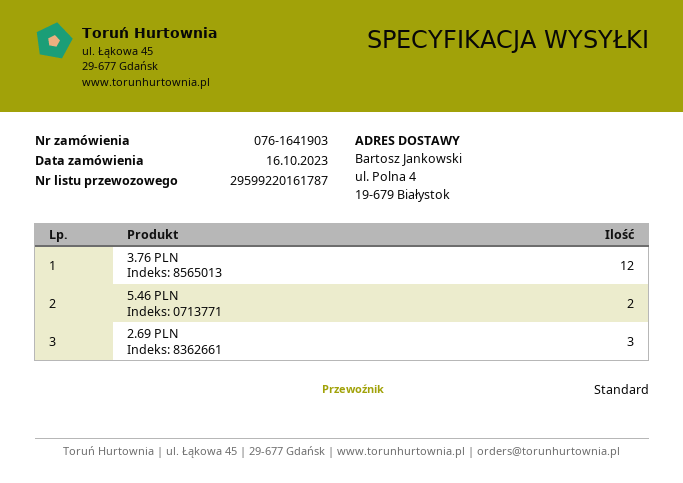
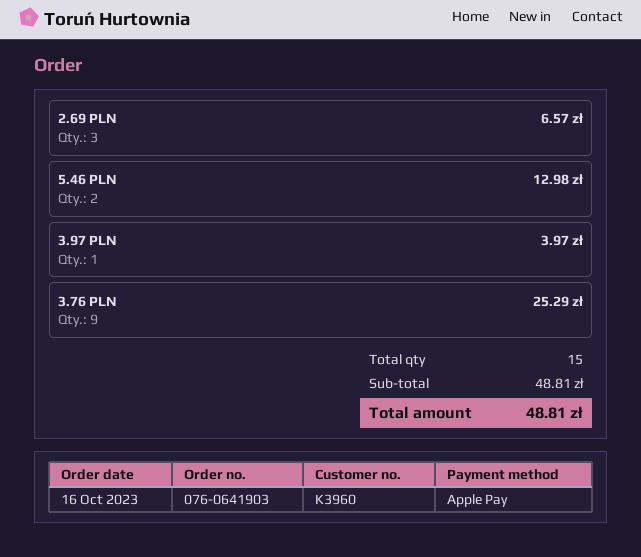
order number: 076-1641903 -> 076-0641903
3.76 PLN: 12 -> 9
3.97 PLN: none -> 1

